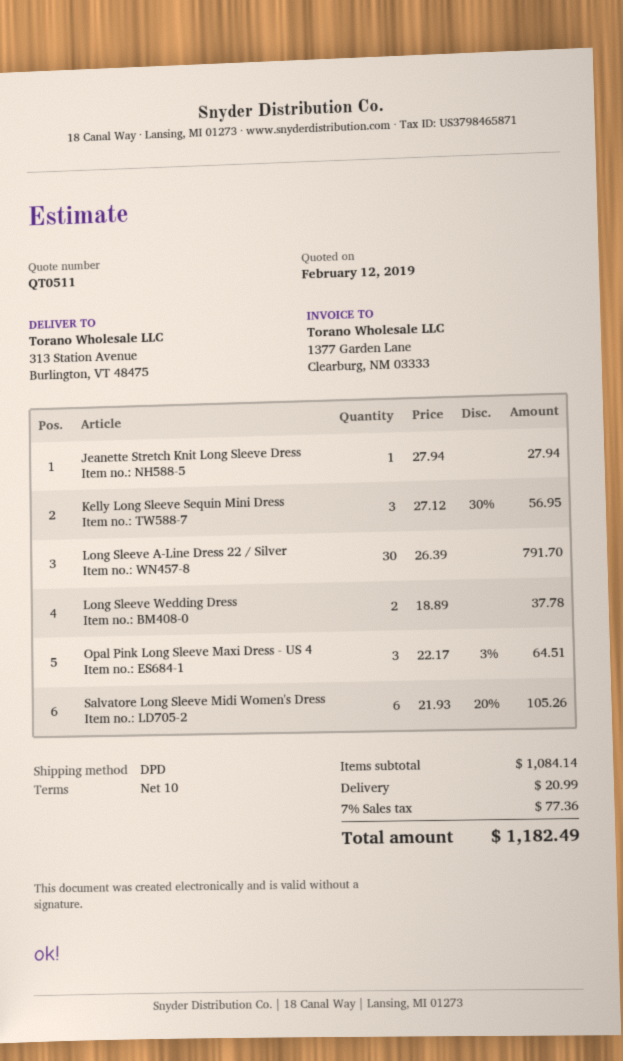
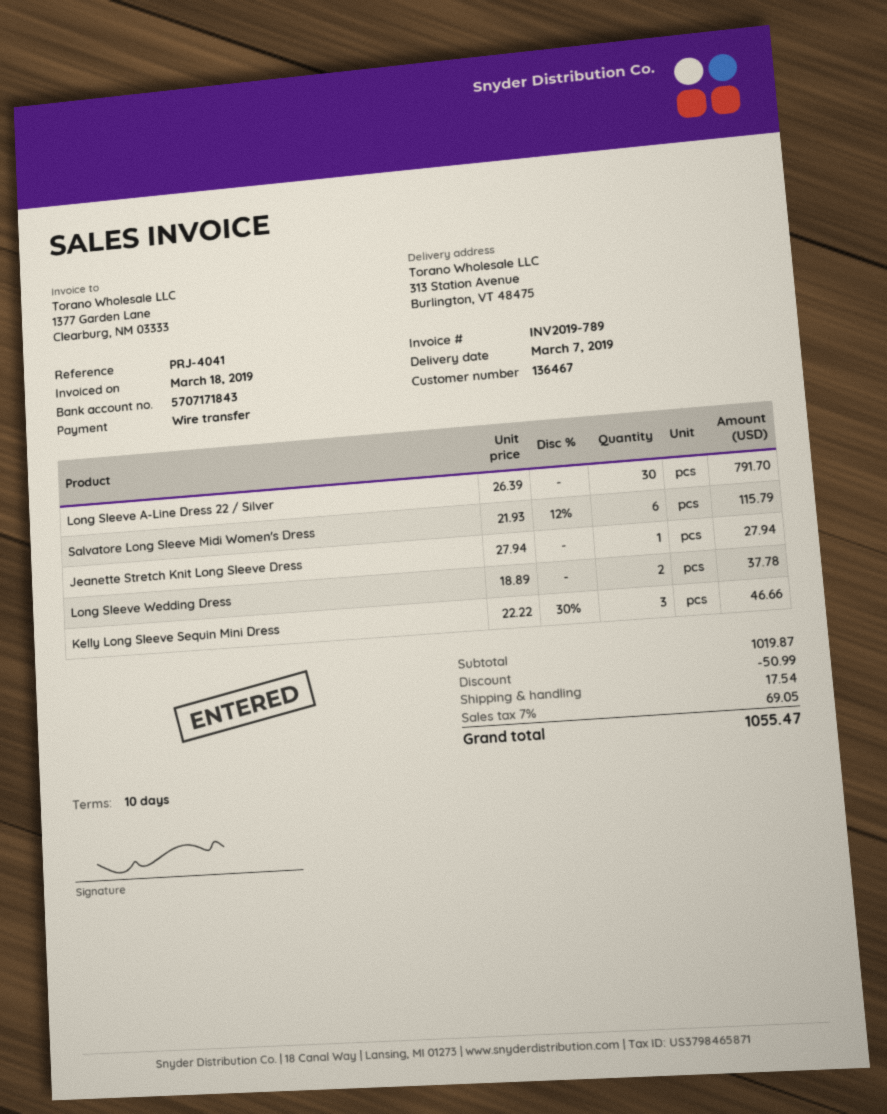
Kelly Long Sleeve Sequin Mini Dress: 3 x 27.12 - 30% = 56.95 -> 3 x 22.22 - 30% = 46.66
Opal Pink Long Sleeve Maxi Dress - US 4: 3 x 22.17 - 3% = 64.51 -> none
Salvatore Long Sleeve Midi Women's Dress: 6 x 21.93 - 20% = 105.26 -> 6 x 21.93 - 12% = 115.79
subtotal: 1084.14 -> 1019.87
discount: none -> 50.99
shipping: 20.99 -> 17.54
tax: 7% = 77.36 -> 7% = 69.05
total: 1182.49 -> 1055.47

